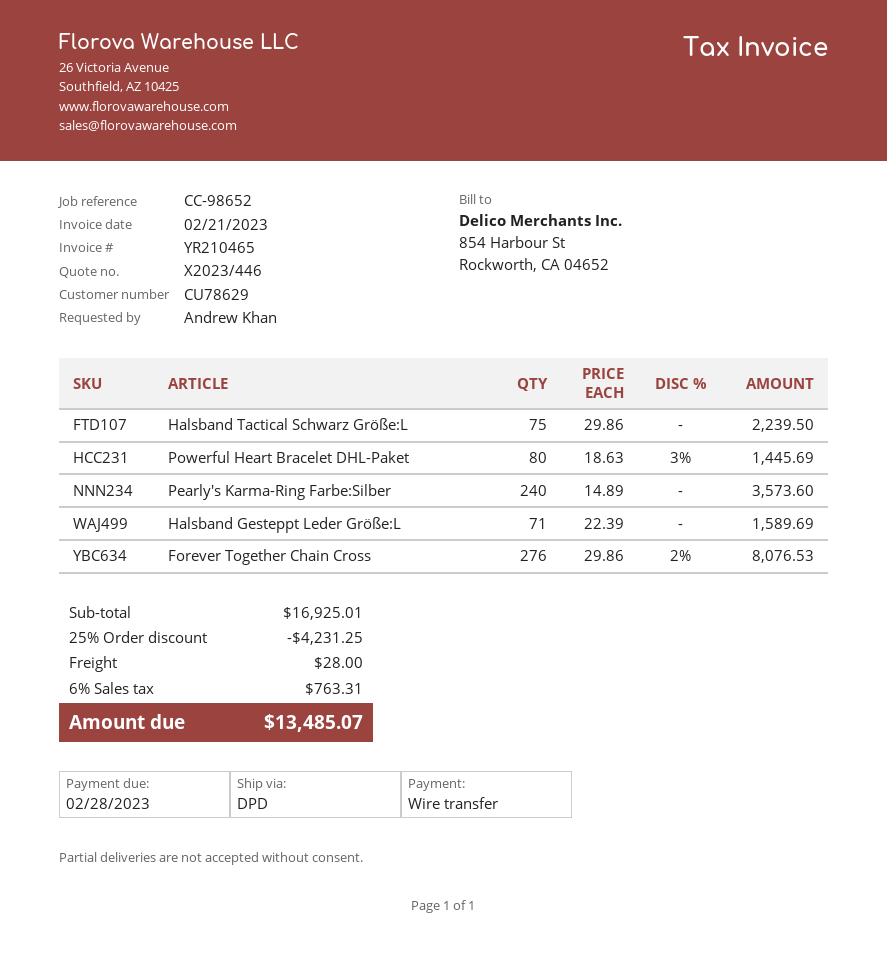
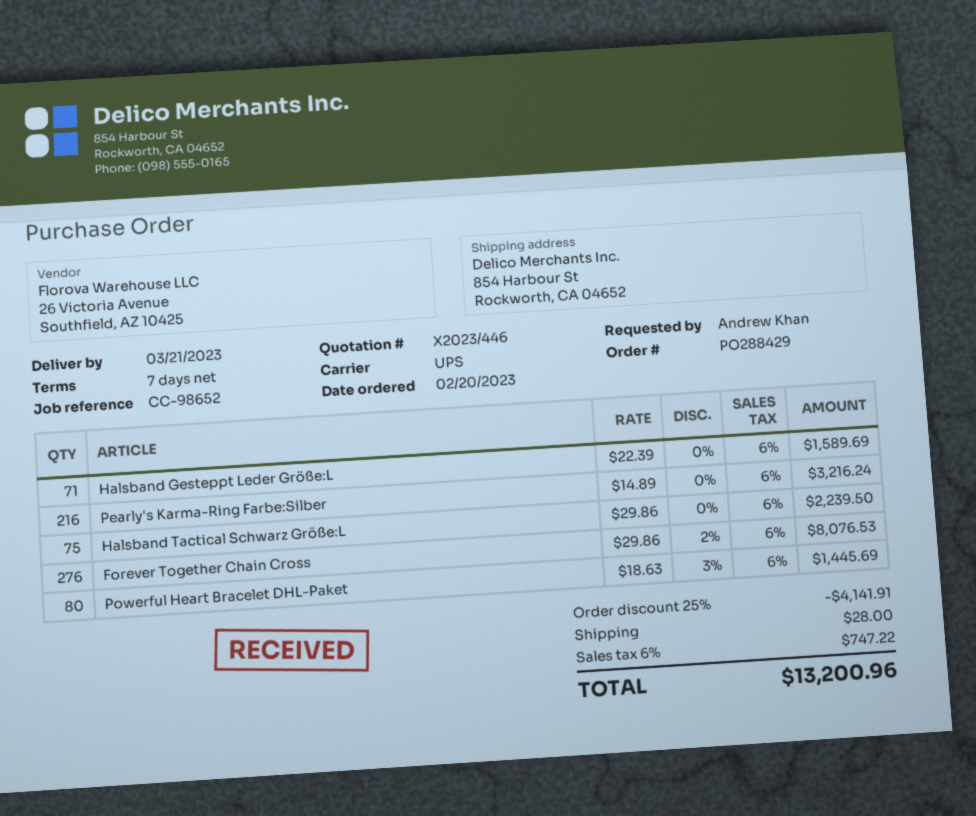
shipping method: DPD -> UPS
Pearly's Karma-Ring Farbe:Silber: 240 x 14.89 = 3573.60 -> 216 x 14.89 = 3216.24
discount: 25% = 4231.25 -> 25% = 4141.91
tax: 6% = 763.31 -> 6% = 747.22
total: 13485.07 -> 13200.96

